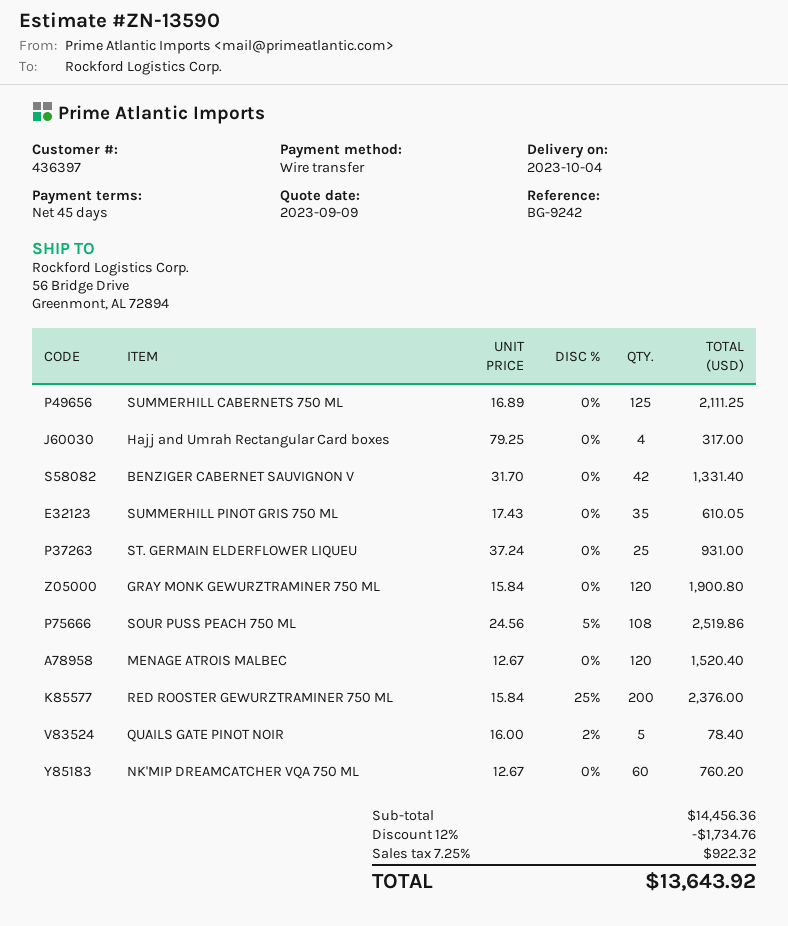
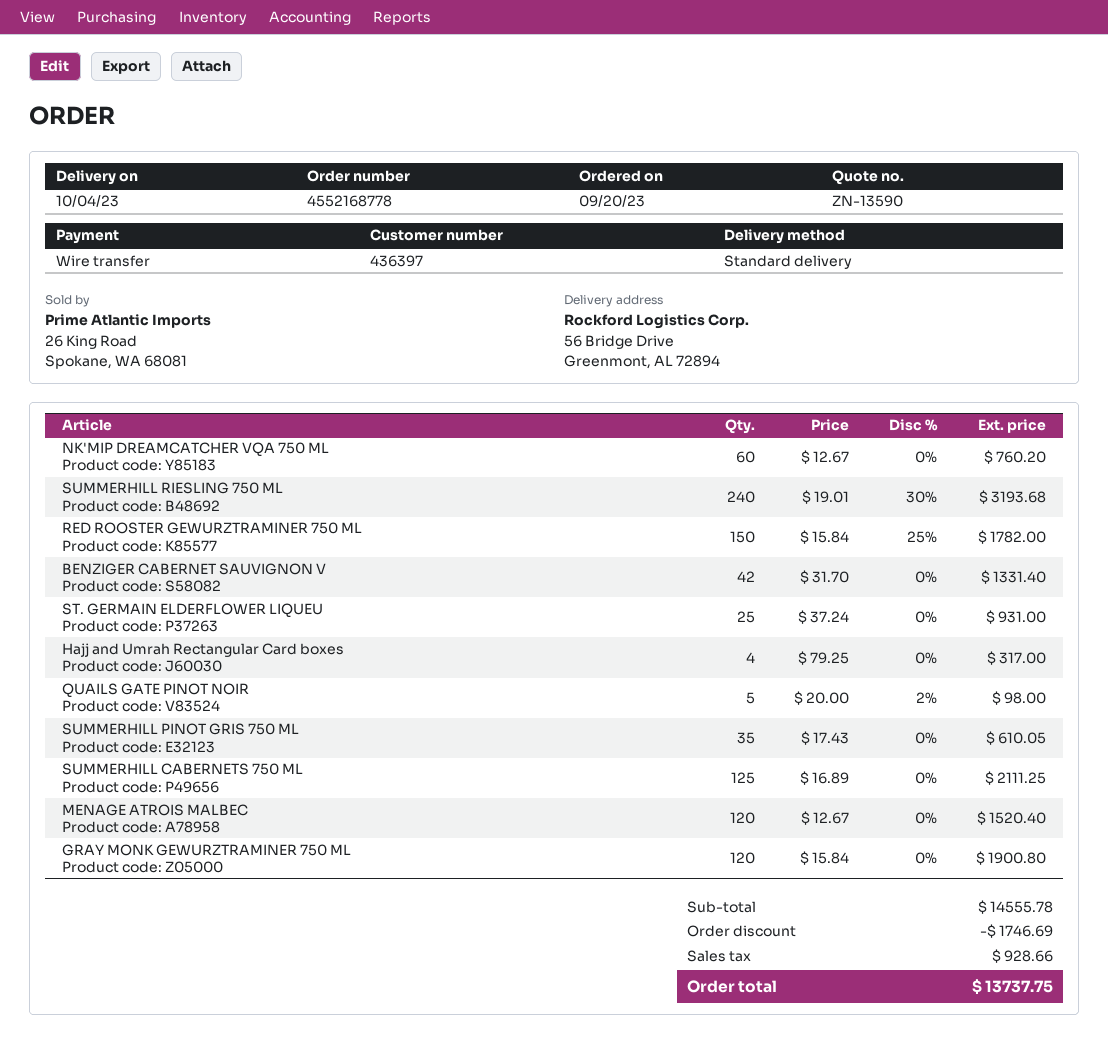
SOUR PUSS PEACH 750 ML: 108 x 24.56 - 5% = 2519.86 -> none
RED ROOSTER GEWURZTRAMINER 750 ML: 200 x 15.84 - 25% = 2376.00 -> 150 x 15.84 - 25% = 1782.00
QUAILS GATE PINOT NOIR: 5 x 16.00 - 2% = 78.40 -> 5 x 20.00 - 2% = 98.00
SUMMERHILL RIESLING 750 ML: none -> 240 x 19.01 - 30% = 3193.68
subtotal: 14456.36 -> 14555.78
discount: 1734.76 -> 1746.69
tax: 922.32 -> 928.66
total: 13643.92 -> 13737.75

